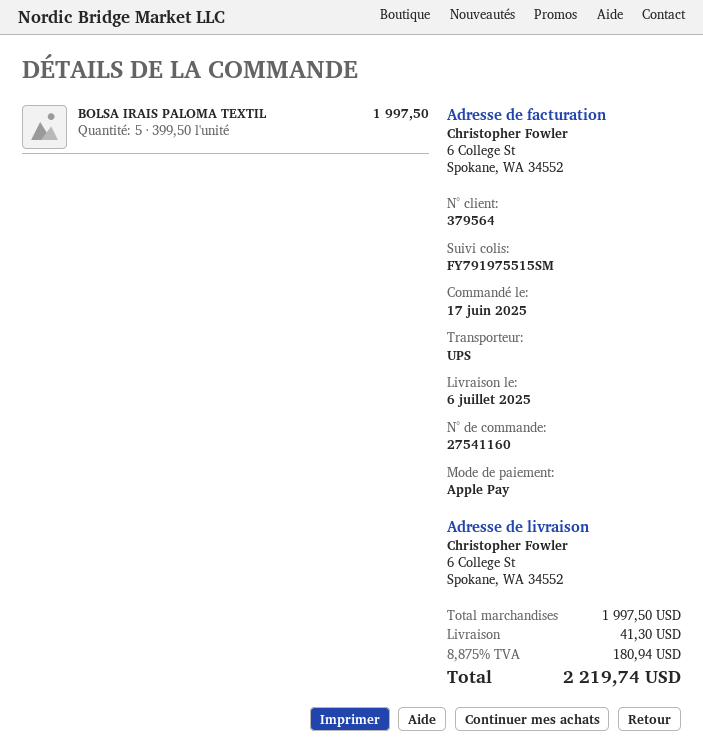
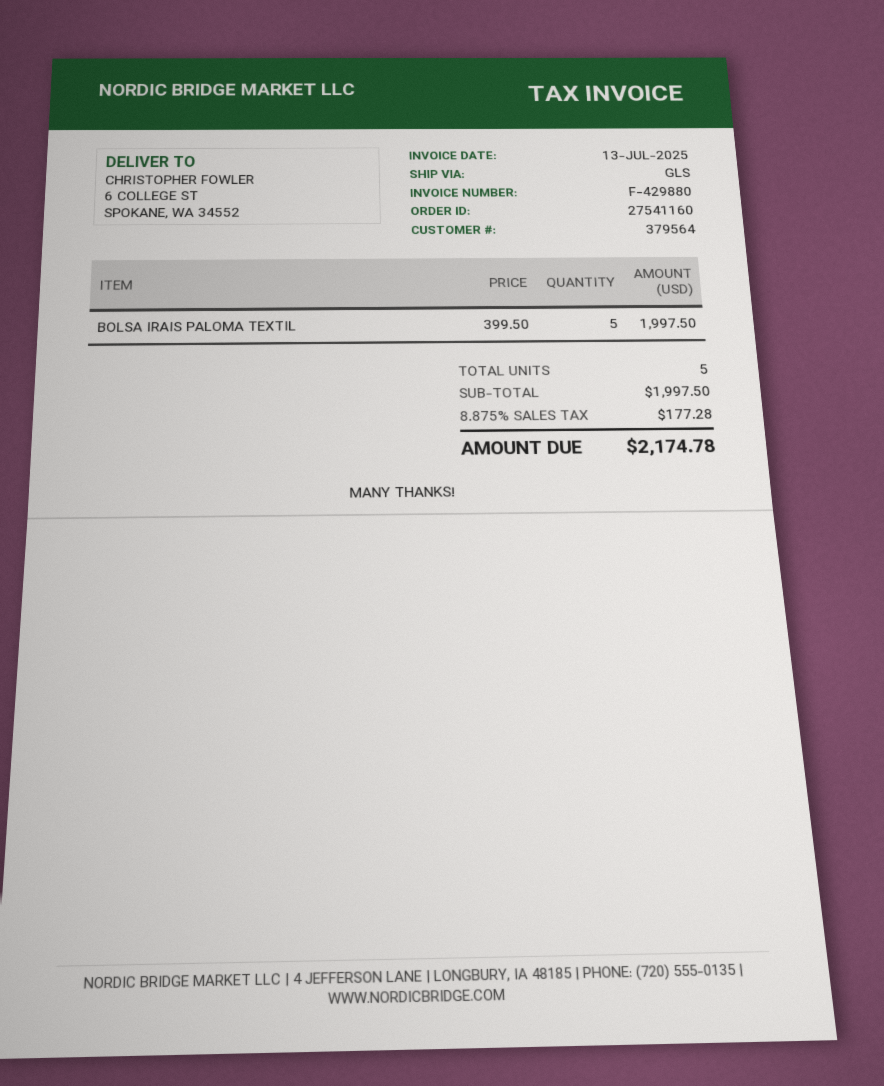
shipping method: UPS -> GLS
shipping: 41.30 -> none
tax: 8.875% = 180.94 -> 8.875% = 177.28
total: 2219.74 -> 2174.78

